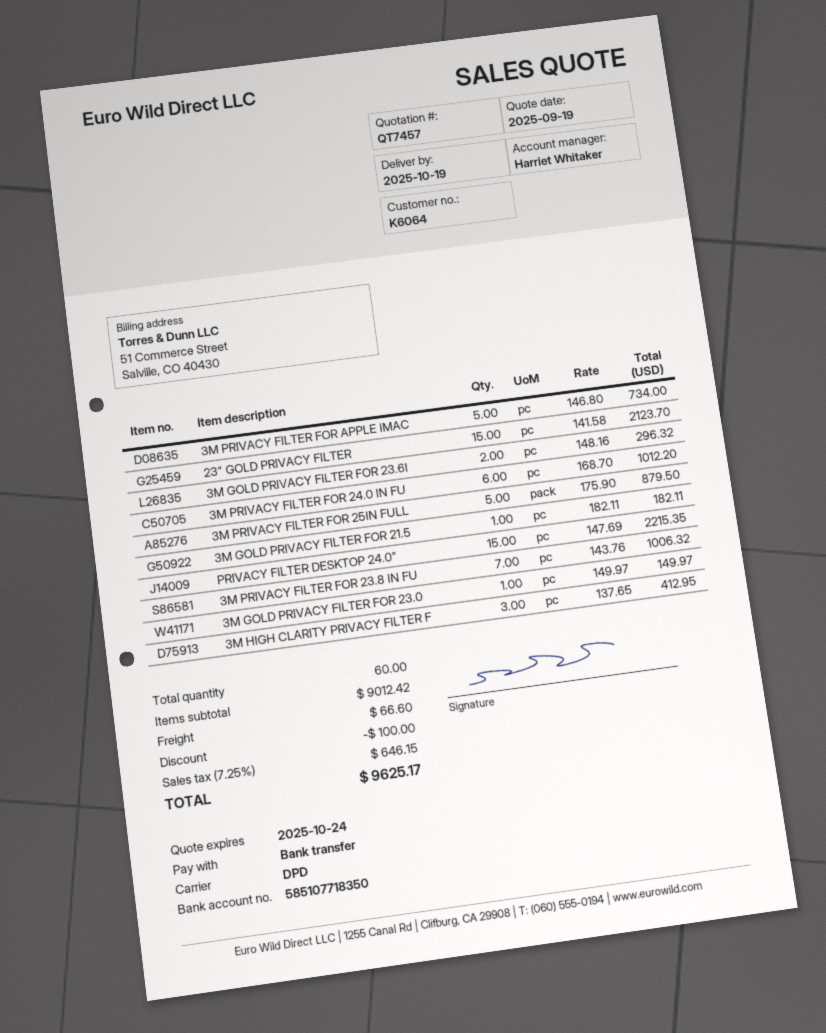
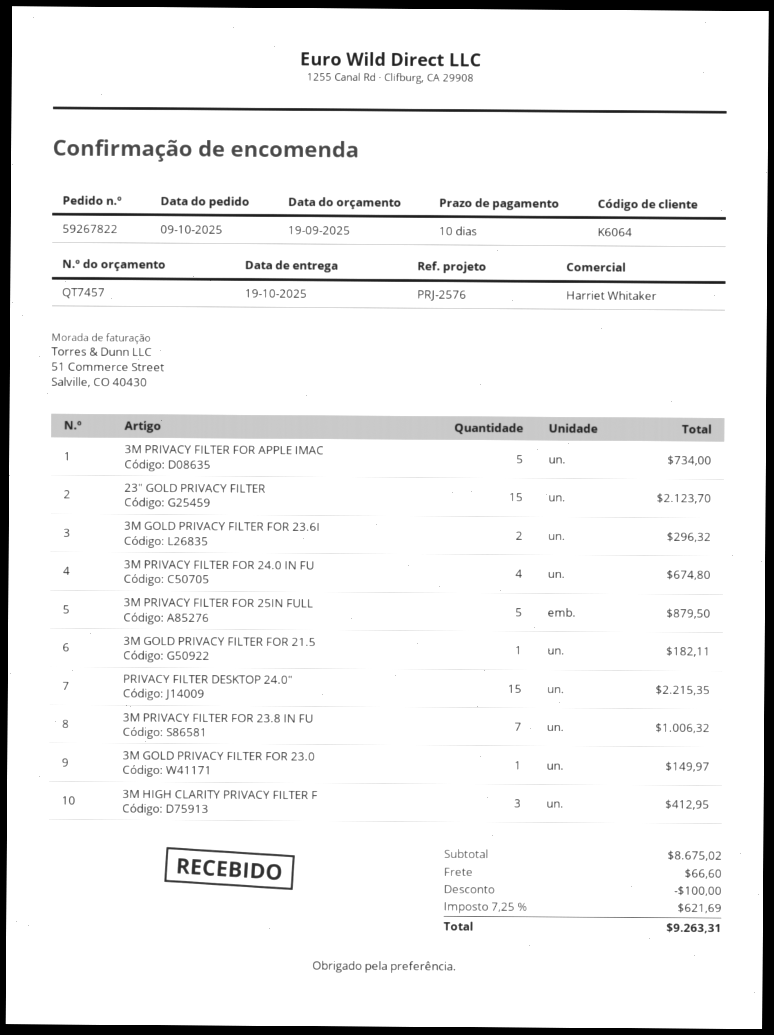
3M PRIVACY FILTER FOR 24.0 IN FU: 6 for 1012.20 -> 4 for 674.80
subtotal: 9012.42 -> 8675.02
tax: 7.25% = 646.15 -> 7.25% = 621.69
total: 9625.17 -> 9263.31

